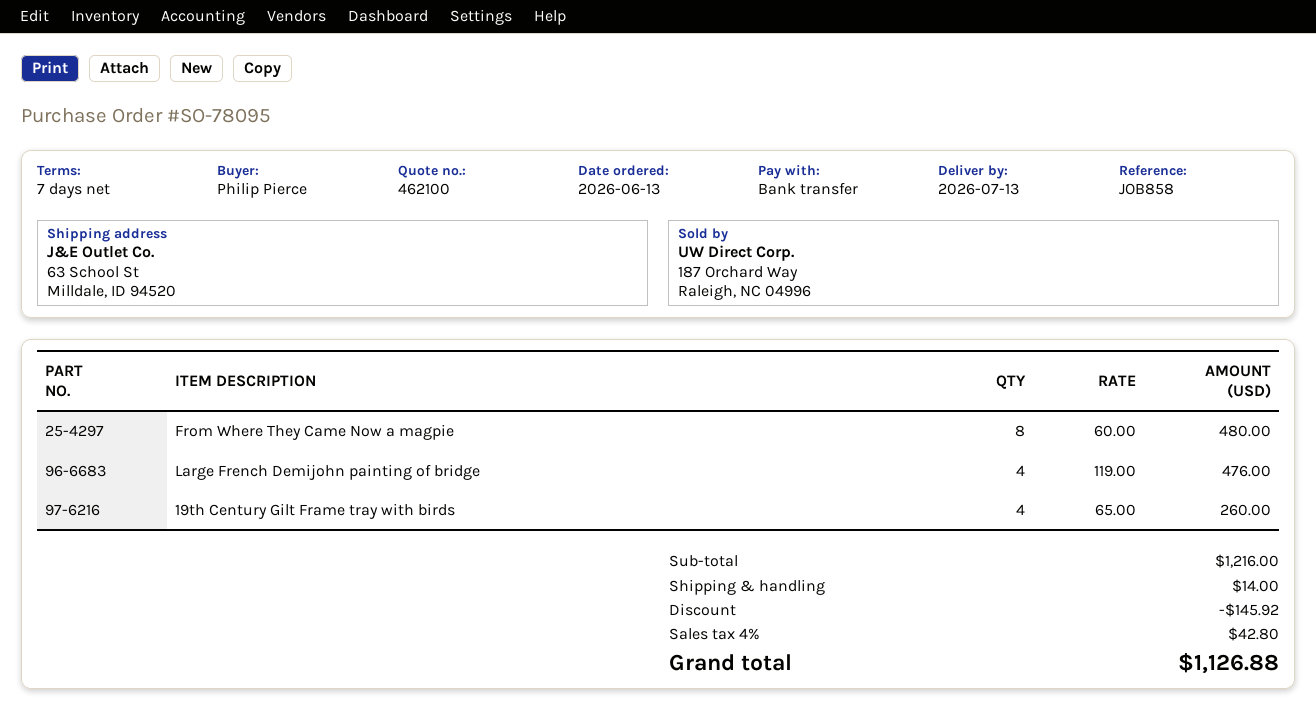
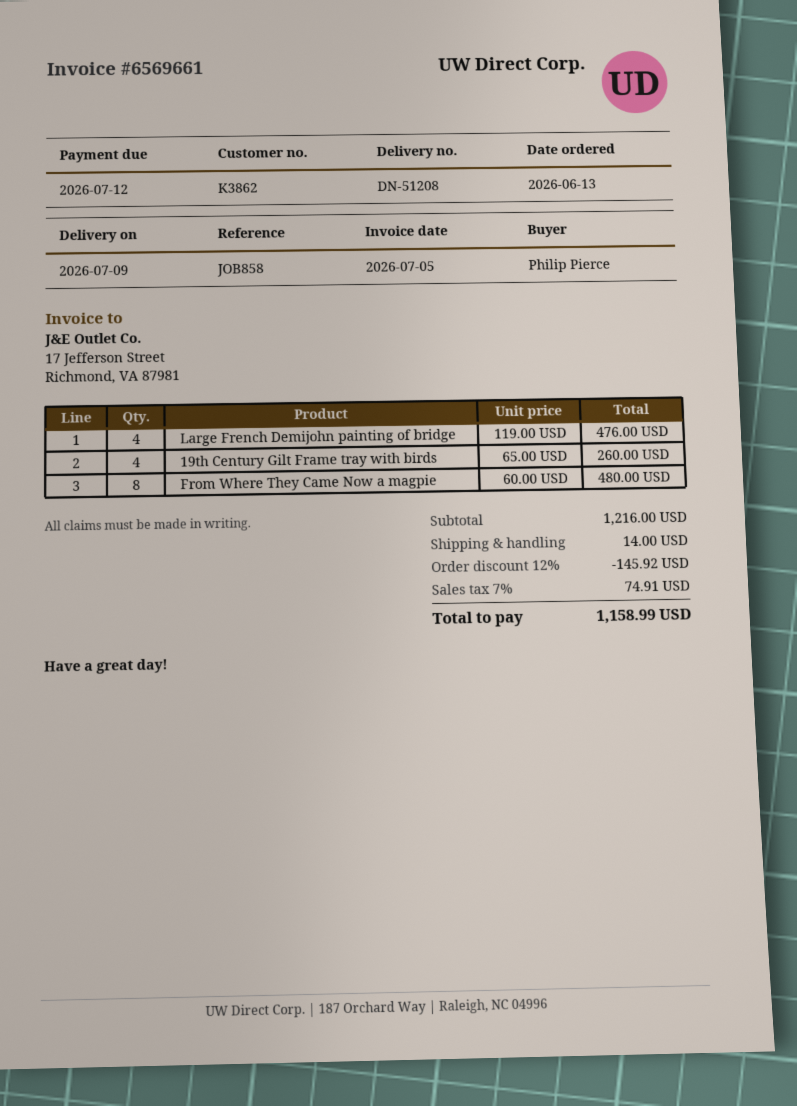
delivery date: 2026-07-13 -> 2026-07-09
tax: 4% = 42.80 -> 7% = 74.91
total: 1126.88 -> 1158.99

